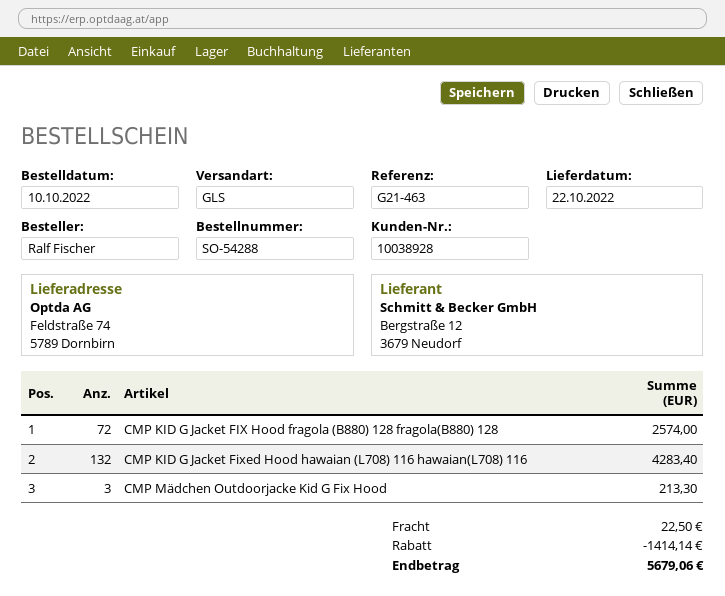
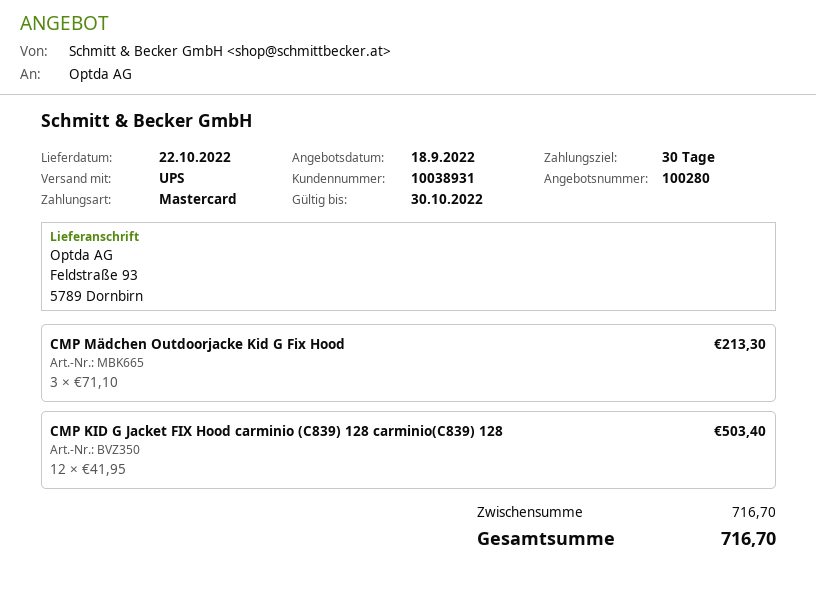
customer number: 10038928 -> 10038931
shipping method: GLS -> UPS
ship to: Feldstraße 74, 5789 Dornbirn -> Feldstraße 93, 5789 Dornbirn
CMP KID G Jacket FIX Hood fragola (B880) 128 fragola(B880) 128: 72 for 2574.00 -> none
CMP KID G Jacket Fixed Hood hawaian (L708) 116 hawaian(L708) 116: 132 for 4283.40 -> none
CMP KID G Jacket FIX Hood carminio (C839) 128 carminio(C839) 128: none -> 12 for 503.40
discount: 1414.14 -> none
shipping: 22.50 -> none
total: 5679.06 -> 716.70

